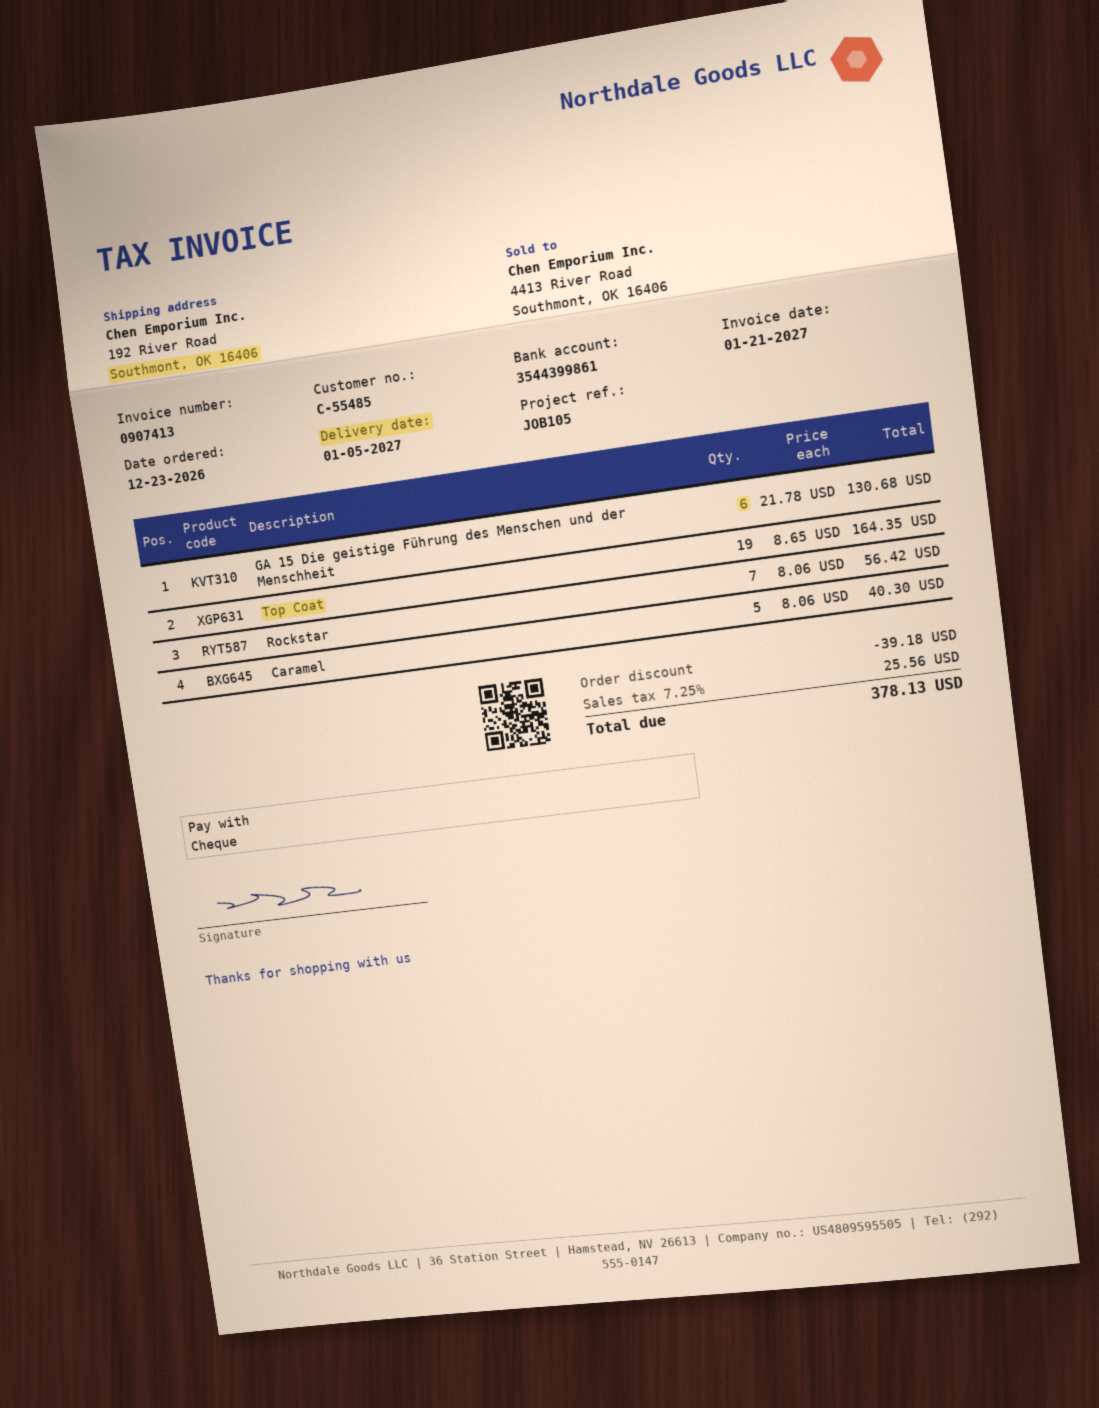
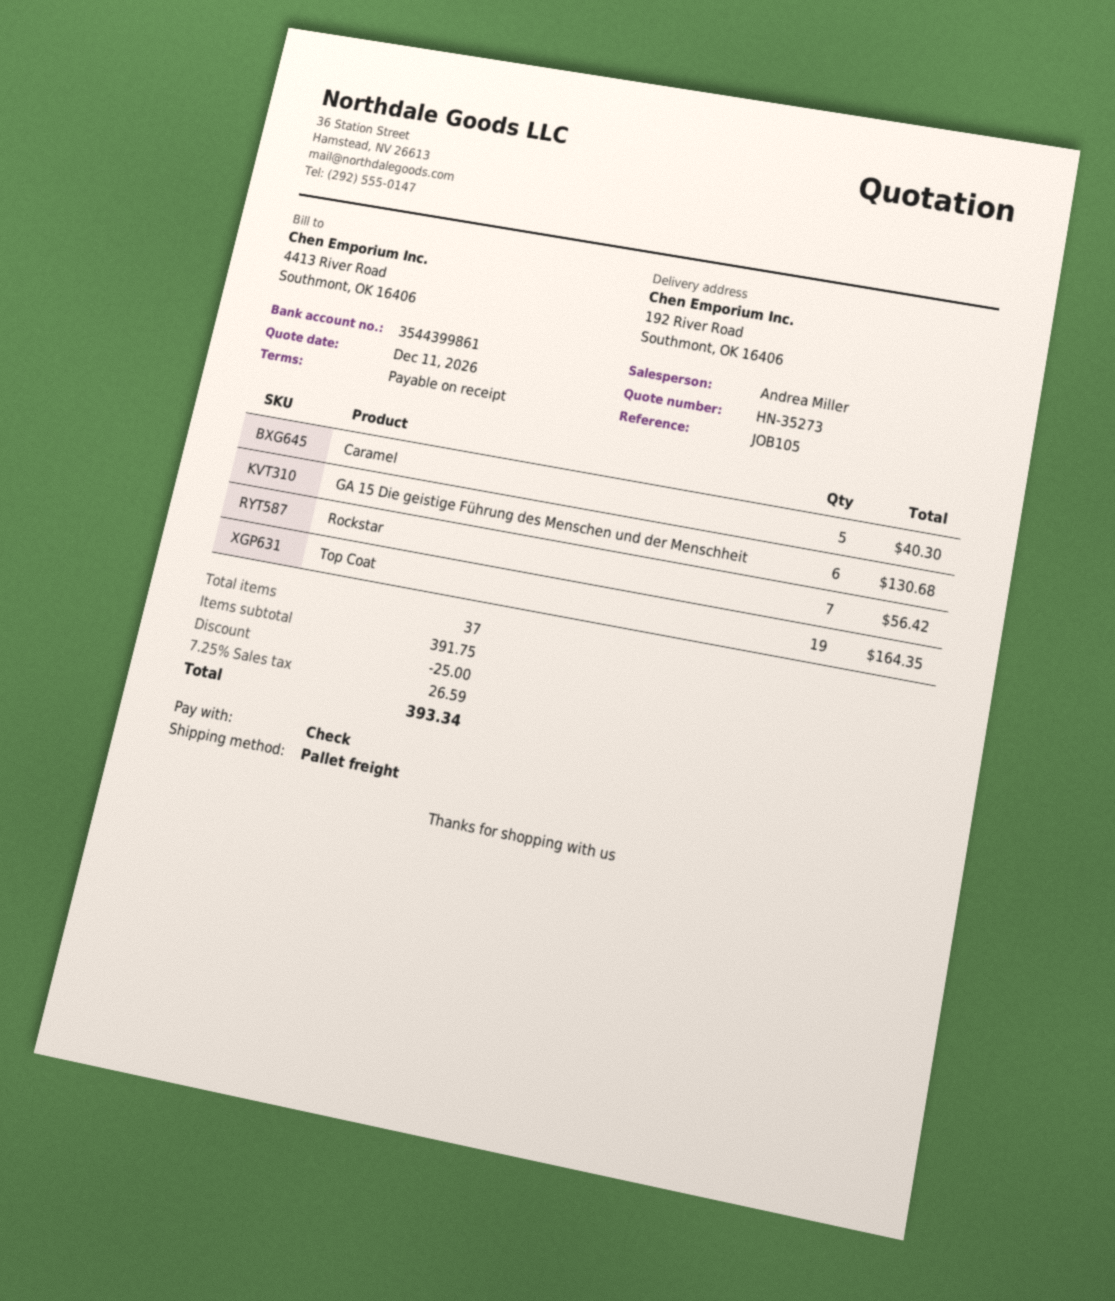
discount: 39.18 -> 25.00
tax: 7.25% = 25.56 -> 7.25% = 26.59
total: 378.13 -> 393.34

